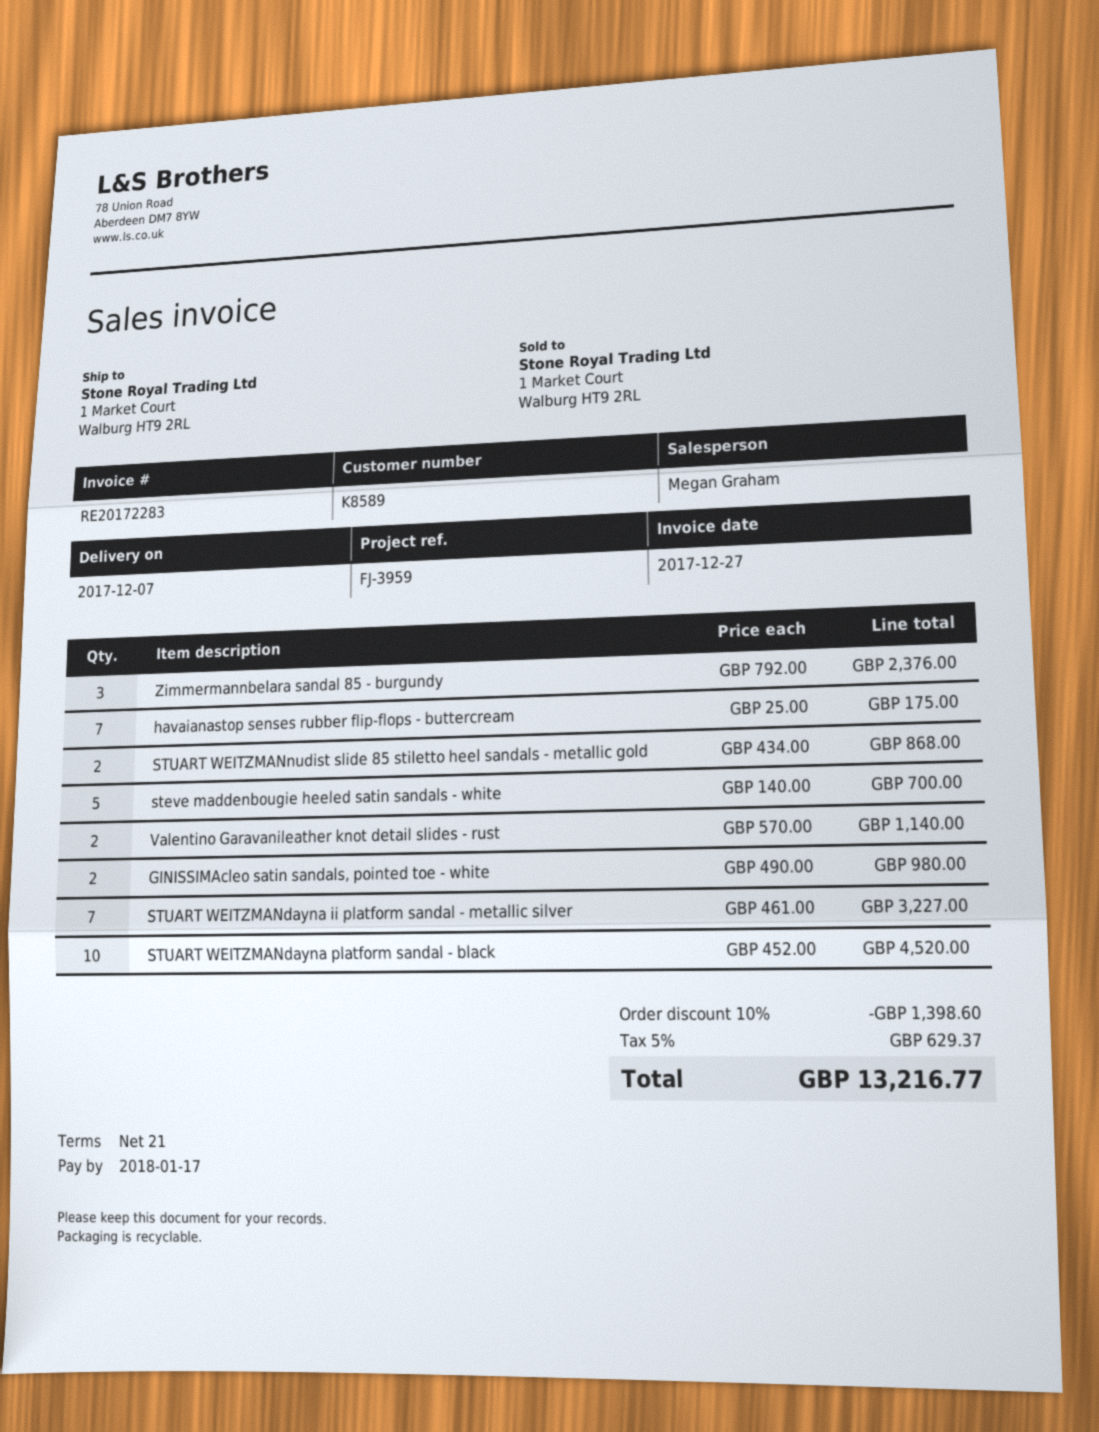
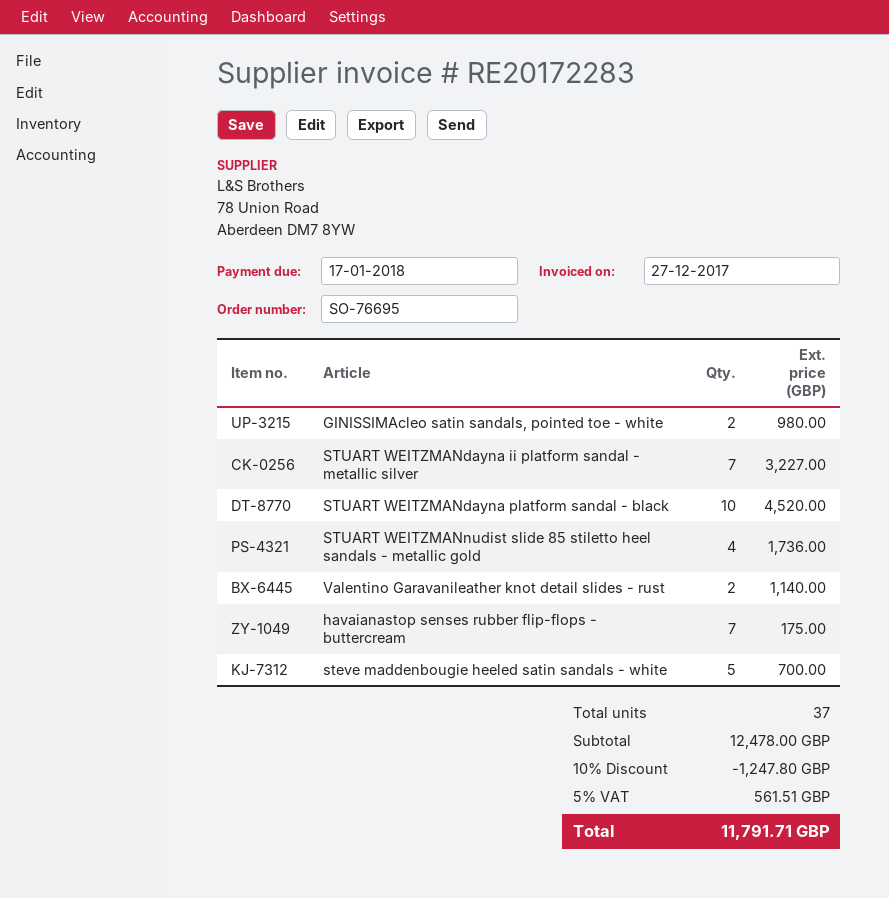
Zimmermannbelara sandal 85 - burgundy: 3 for 2376.00 -> none
STUART WEITZMANnudist slide 85 stiletto heel sandals - metallic gold: 2 for 868.00 -> 4 for 1736.00
discount: 10% = 1398.60 -> 10% = 1247.80
tax: 5% = 629.37 -> 5% = 561.51
total: 13216.77 -> 11791.71

